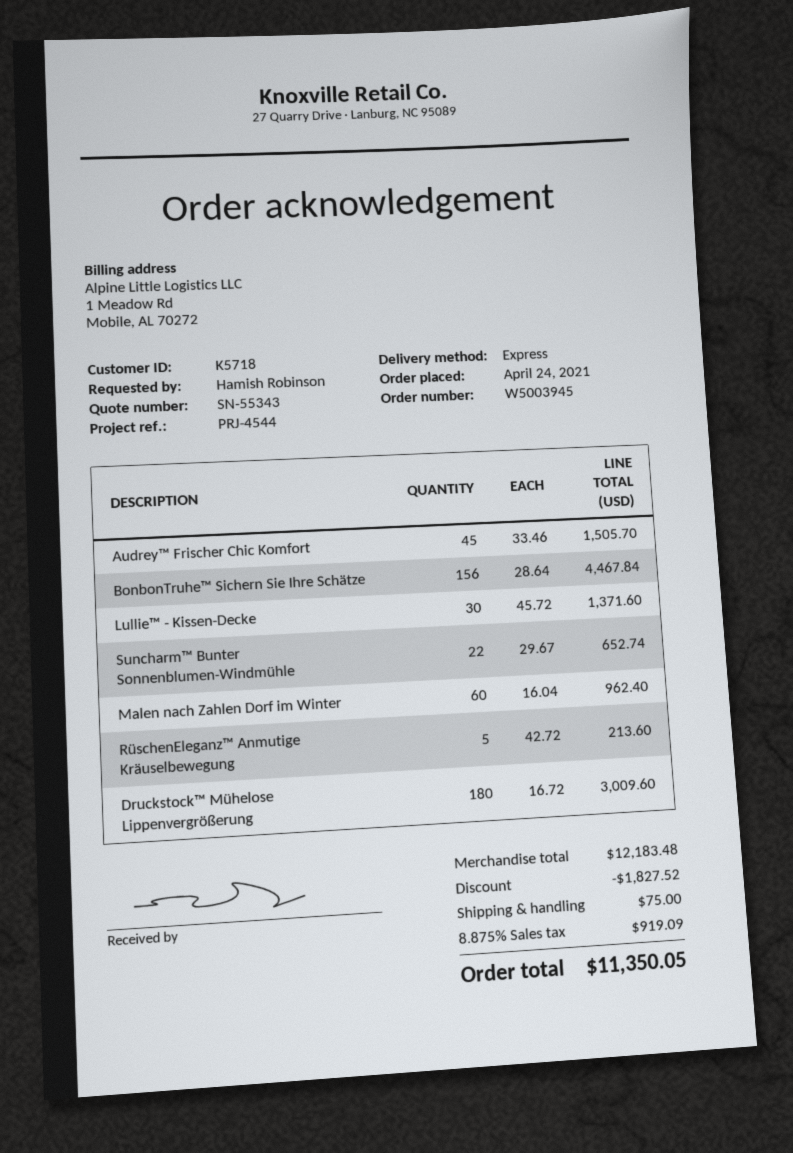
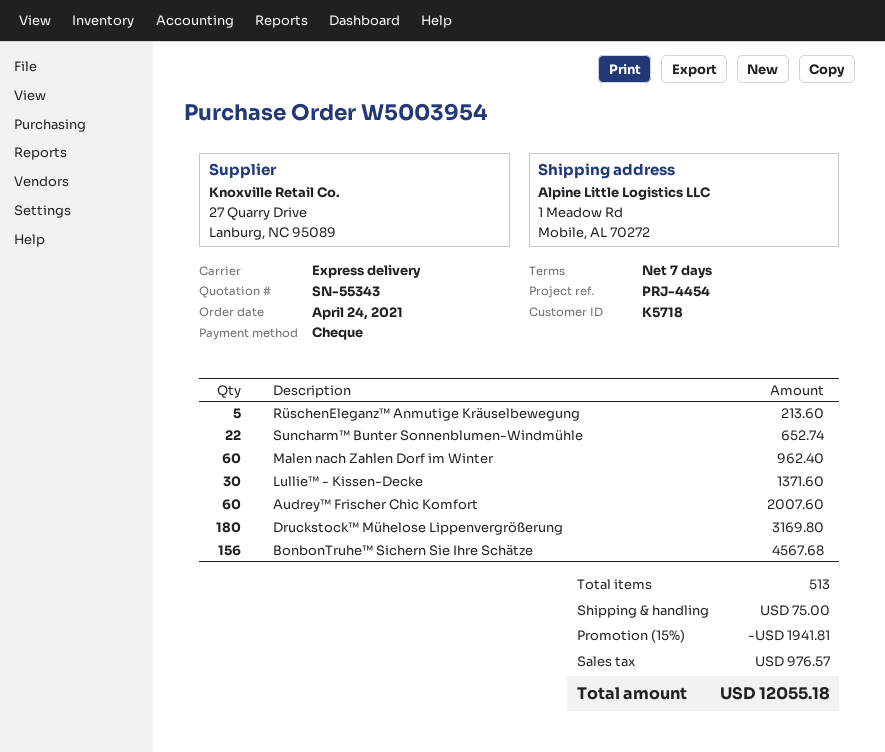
order number: W5003945 -> W5003954
reference: PRJ-4544 -> PRJ-4454
Audrey™ Frischer Chic Komfort: 45 for 1505.70 -> 60 for 2007.60
BonbonTruhe™ Sichern Sie Ihre Schätze: 156 for 4467.84 -> 156 for 4567.68
Druckstock™ Mühelose Lippenvergrößerung: 180 for 3009.60 -> 180 for 3169.80
discount: 1827.52 -> 1941.81
tax: 919.09 -> 976.57
total: 11350.05 -> 12055.18

